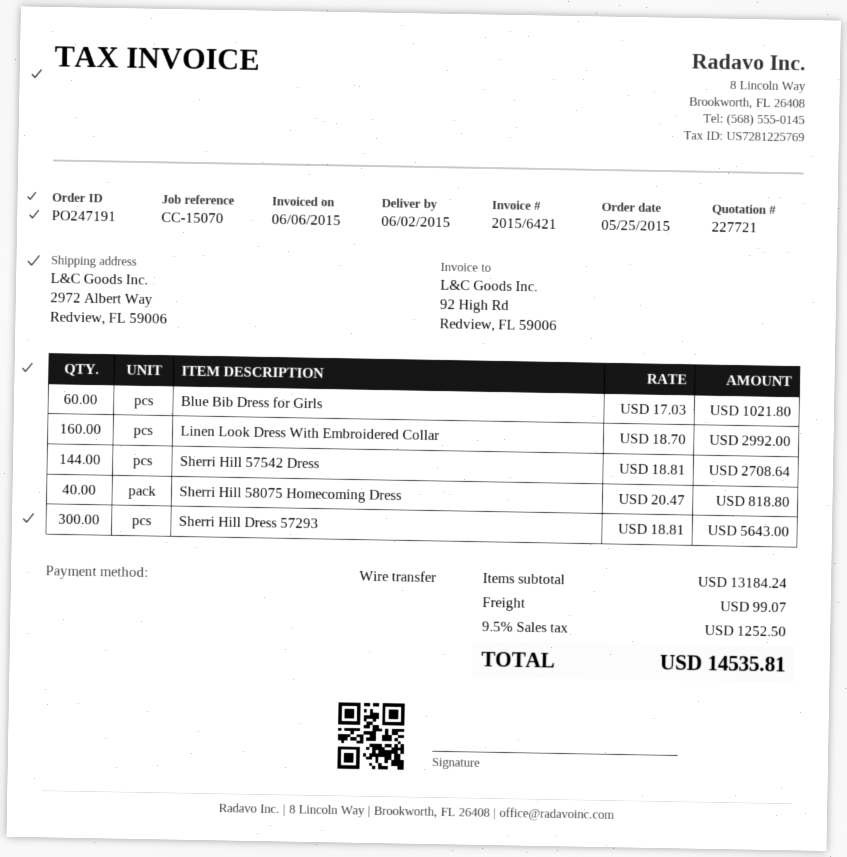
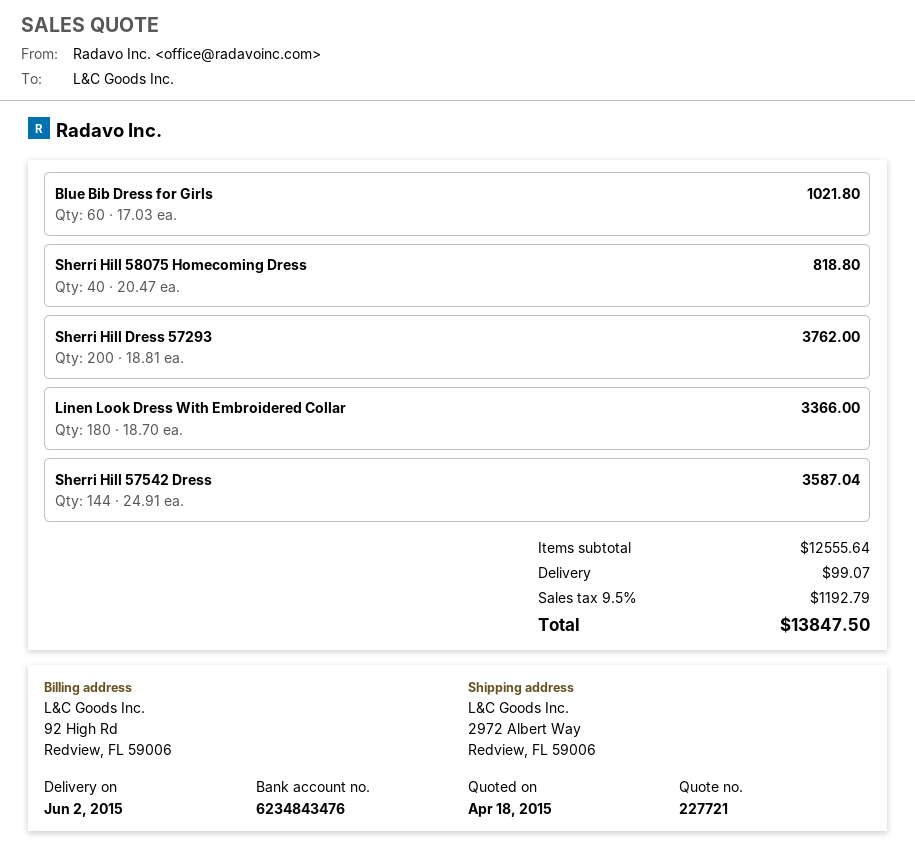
Linen Look Dress With Embroidered Collar: 160 x 18.70 = 2992.00 -> 180 x 18.70 = 3366.00
Sherri Hill 57542 Dress: 144 x 18.81 = 2708.64 -> 144 x 24.91 = 3587.04
Sherri Hill Dress 57293: 300 x 18.81 = 5643.00 -> 200 x 18.81 = 3762.00
subtotal: 13184.24 -> 12555.64
tax: 9.5% = 1252.50 -> 9.5% = 1192.79
total: 14535.81 -> 13847.50

